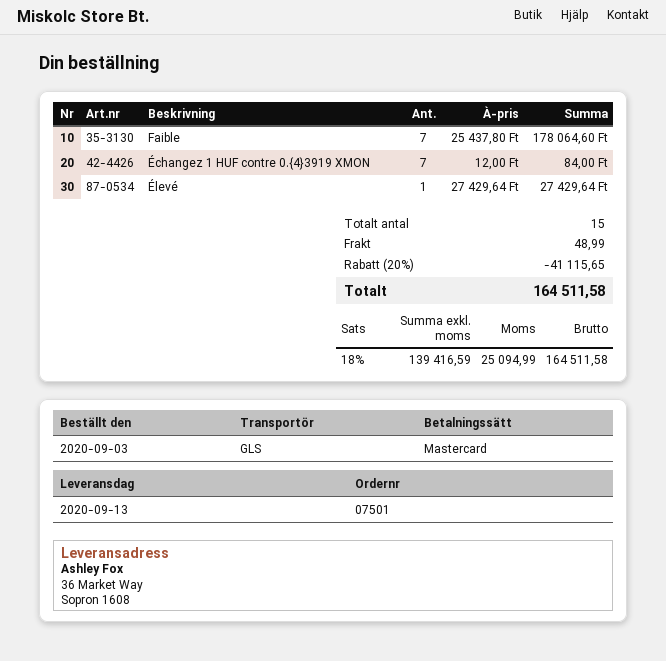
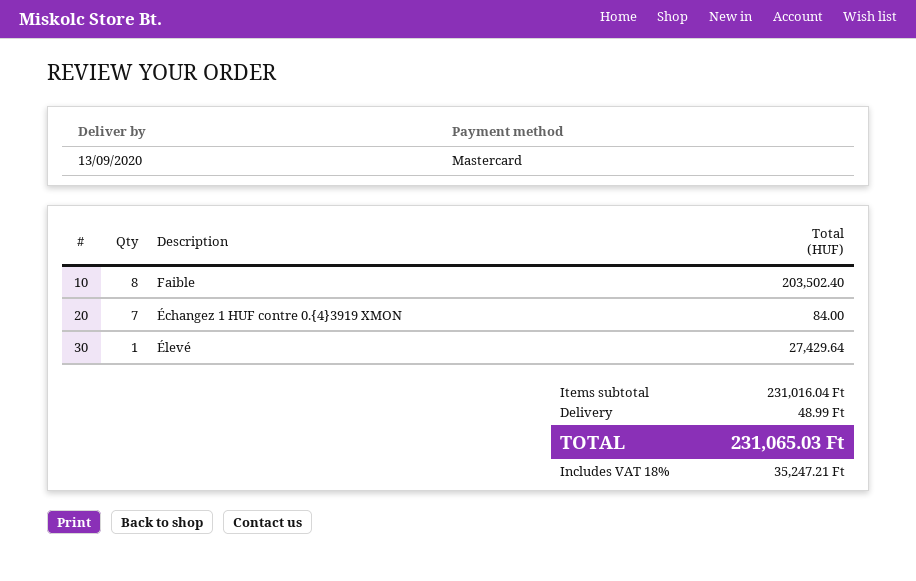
Faible: 7 for 178064.60 -> 8 for 203502.40
discount: 20% = 41115.65 -> none
tax: 18% = 25094.99 -> 18% = 35247.21
total: 164511.58 -> 231065.03

